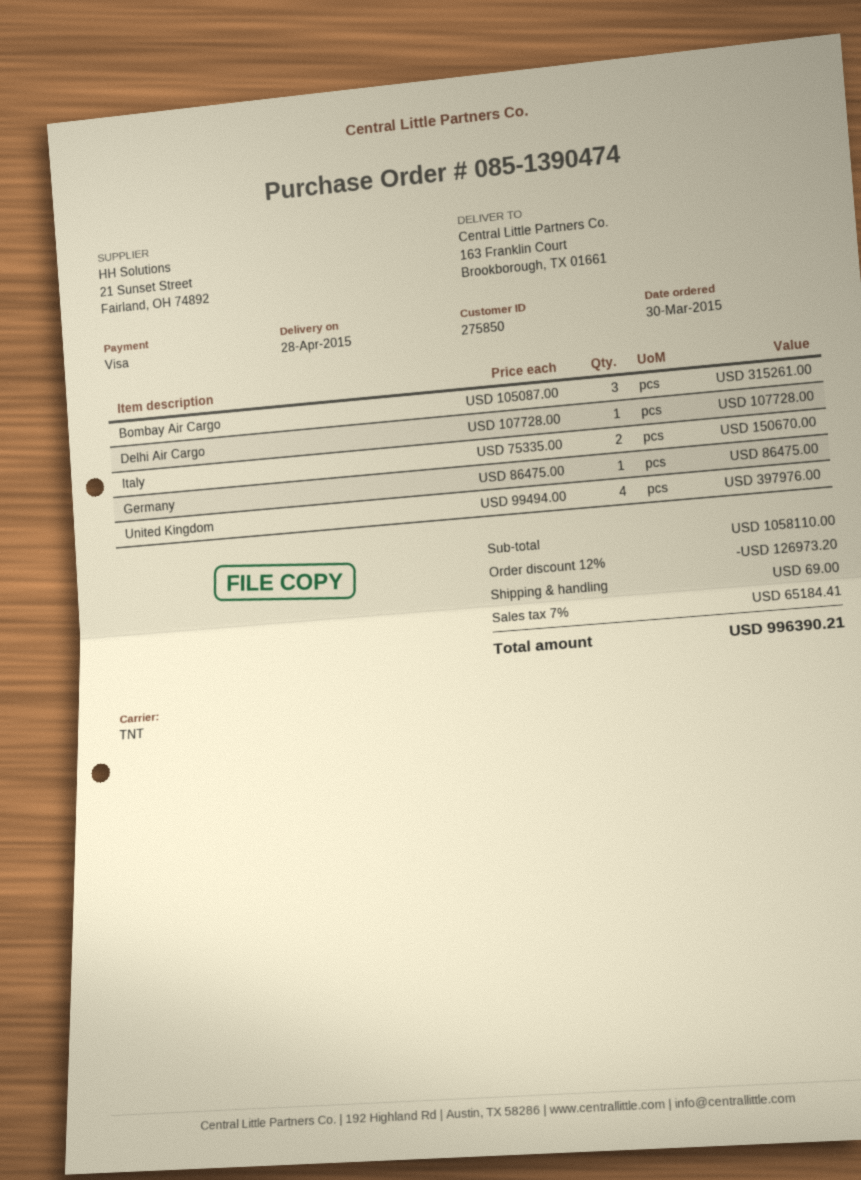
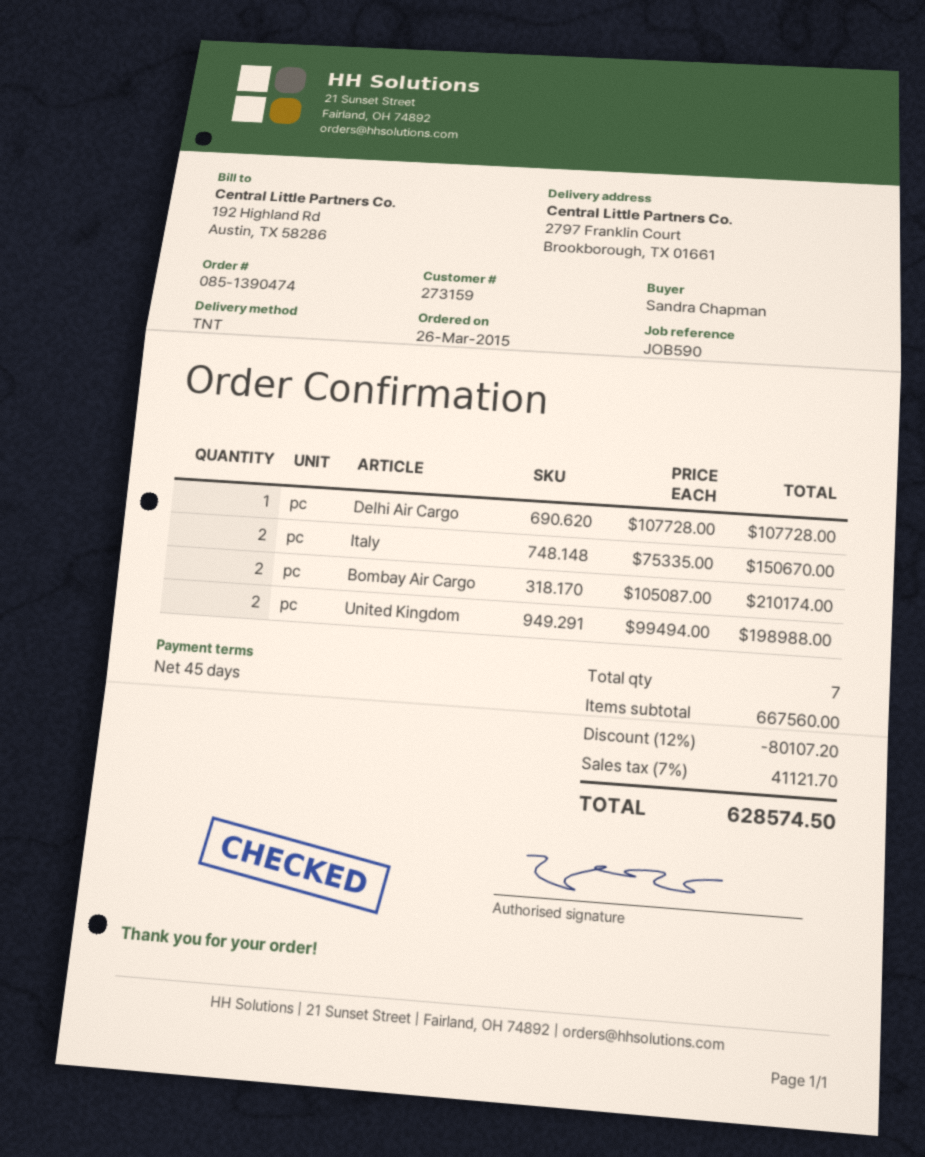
order date: 2015-03-30 -> 2015-03-26
customer number: 275850 -> 273159
ship to: 163 Franklin Court, Brookborough, TX 01661 -> 2797 Franklin Court, Brookborough, TX 01661
Bombay Air Cargo: 3 x 105087.00 = 315261.00 -> 2 x 105087.00 = 210174.00
Germany: 1 x 86475.00 = 86475.00 -> none
United Kingdom: 4 x 99494.00 = 397976.00 -> 2 x 99494.00 = 198988.00
subtotal: 1058110.00 -> 667560.00
discount: 12% = 126973.20 -> 12% = 80107.20
shipping: 69.00 -> none
tax: 7% = 65184.41 -> 7% = 41121.70
total: 996390.21 -> 628574.50

